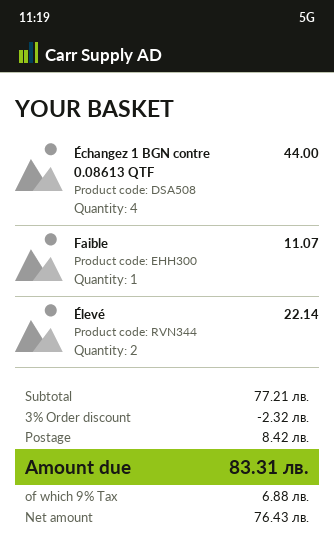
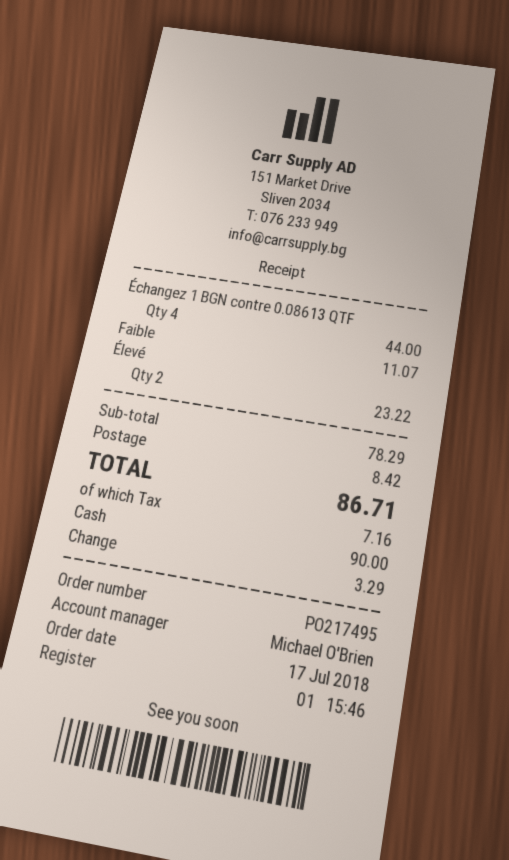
Élevé: 2 for 22.14 -> 2 for 23.22
subtotal: 77.21 -> 78.29
discount: 3% = 2.32 -> none
tax: 6.88 -> 7.16
total: 83.31 -> 86.71

